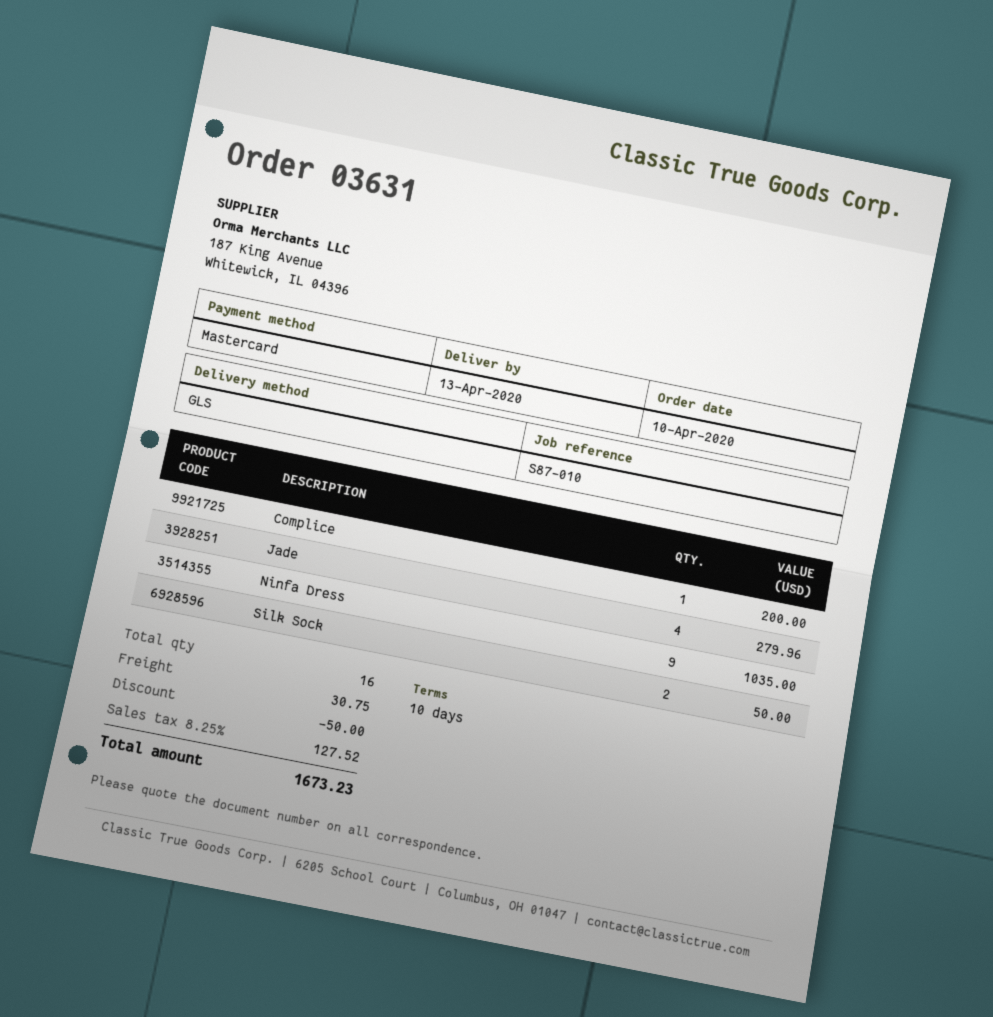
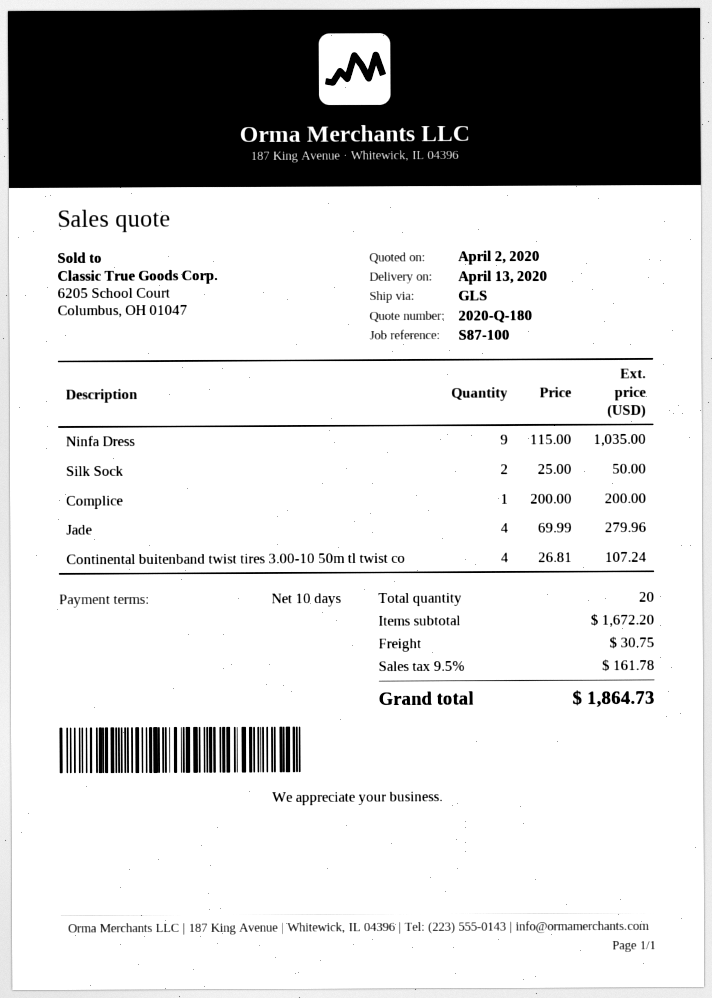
reference: S87-010 -> S87-100
Continental buitenband twist tires 3.00-10 50m tl twist co: none -> 4 for 107.24
total quantity: 16 -> 20
discount: 50.00 -> none
tax: 8.25% = 127.52 -> 9.5% = 161.78
total: 1673.23 -> 1864.73

